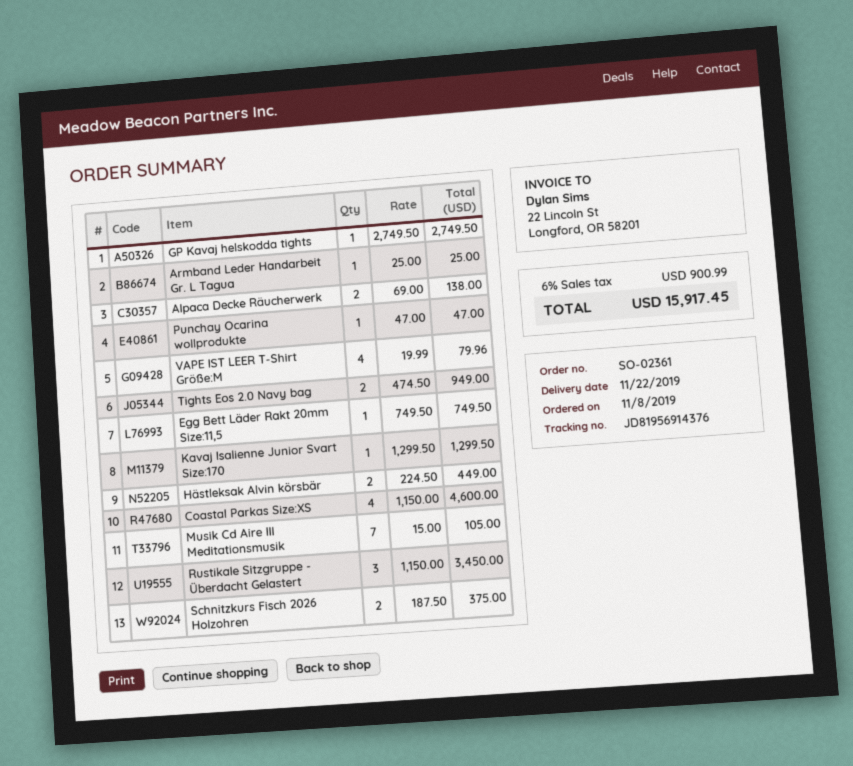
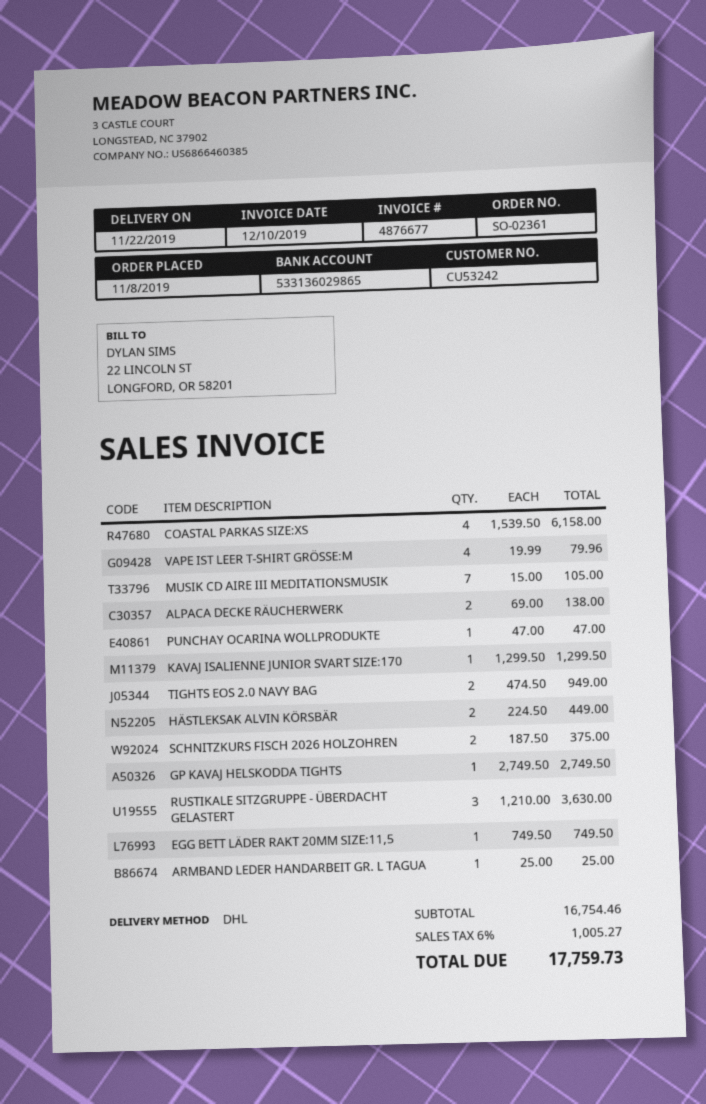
Coastal Parkas Size:XS: 4 x 1150.00 = 4600.00 -> 4 x 1539.50 = 6158.00
Rustikale Sitzgruppe - Überdacht Gelastert: 3 x 1150.00 = 3450.00 -> 3 x 1210.00 = 3630.00
tax: 6% = 900.99 -> 6% = 1005.27
total: 15917.45 -> 17759.73

